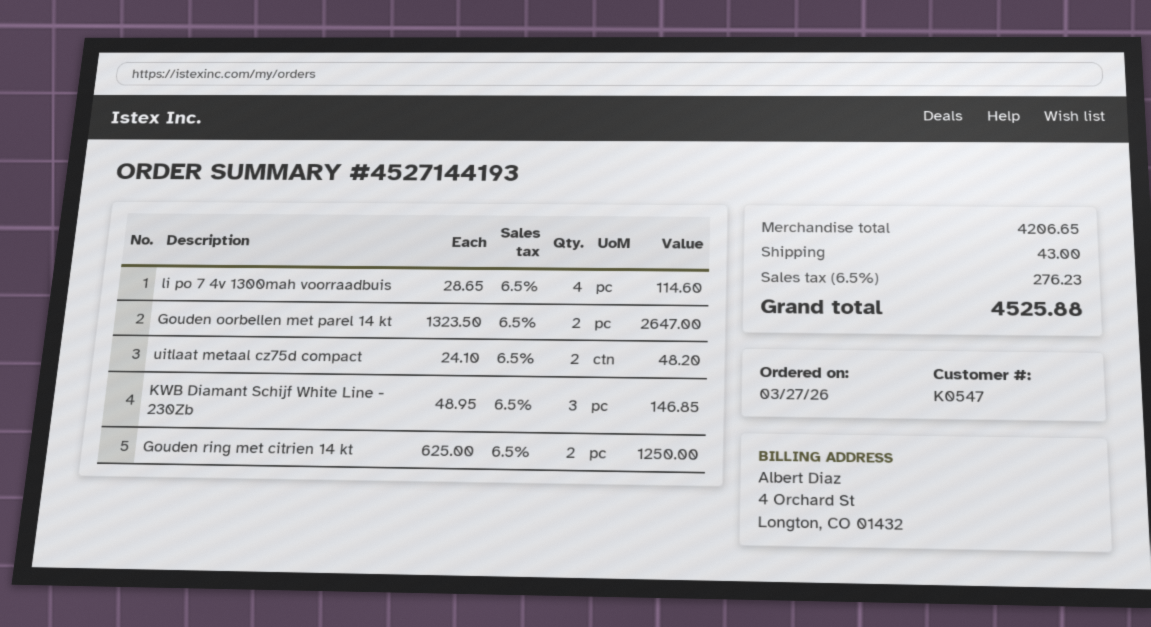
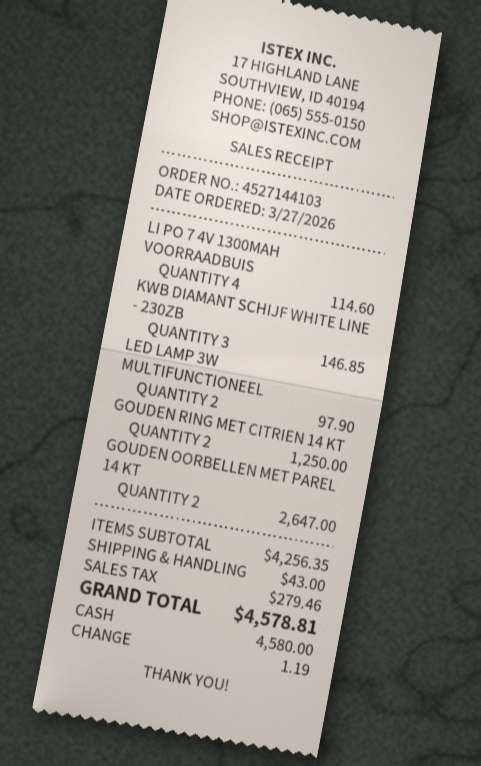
order number: 4527144193 -> 4527144103
uitlaat metaal cz75d compact: 2 for 48.20 -> none
LED LAMP 3W MULTIFUNCTIONEEL: none -> 2 for 97.90
subtotal: 4206.65 -> 4256.35
tax: 276.23 -> 279.46
total: 4525.88 -> 4578.81

